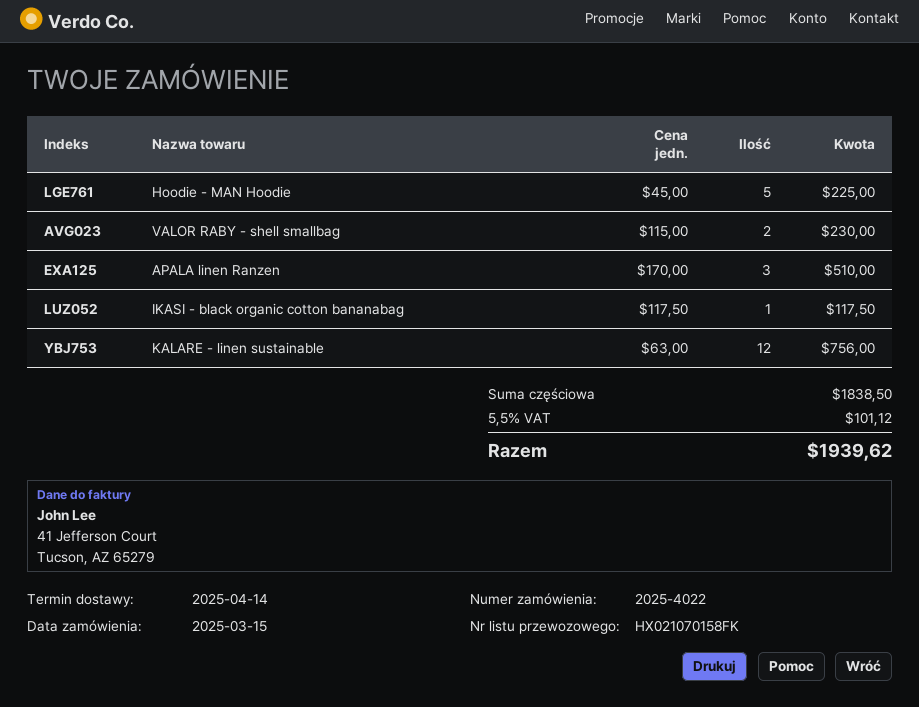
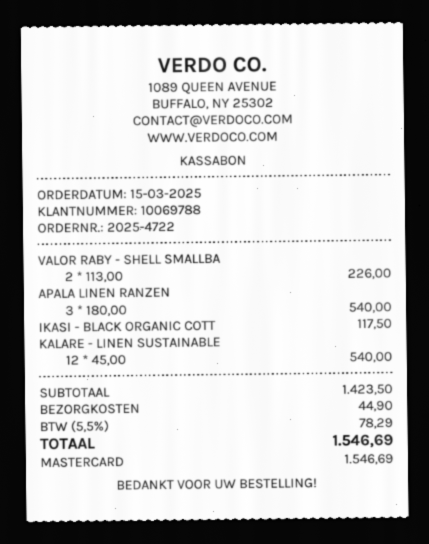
order number: 2025-4022 -> 2025-4722
Hoodie - MAN Hoodie: 5 x 45.00 = 225.00 -> none
VALOR RABY - shell smallbag: 2 x 115.00 = 230.00 -> 2 x 113.00 = 226.00
APALA linen Ranzen: 3 x 170.00 = 510.00 -> 3 x 180.00 = 540.00
KALARE - linen sustainable: 12 x 63.00 = 756.00 -> 12 x 45.00 = 540.00
subtotal: 1838.50 -> 1423.50
shipping: none -> 44.90
tax: 5.5% = 101.12 -> 5.5% = 78.29
total: 1939.62 -> 1546.69

